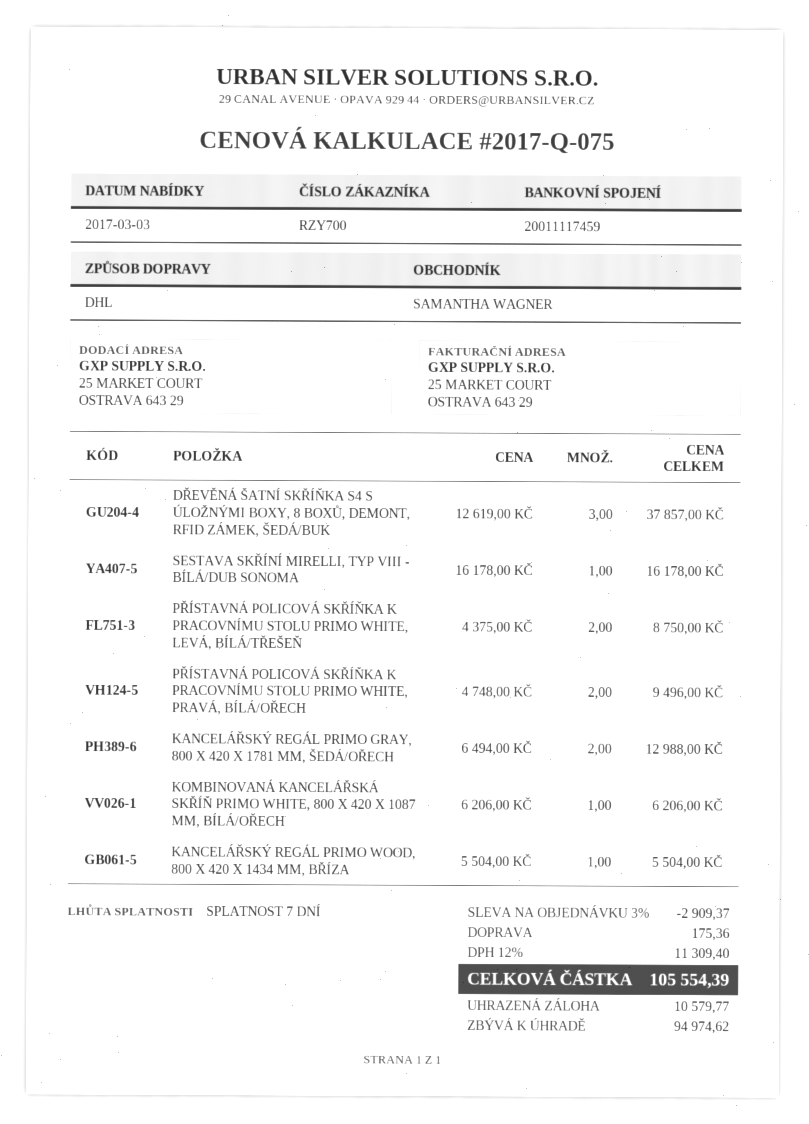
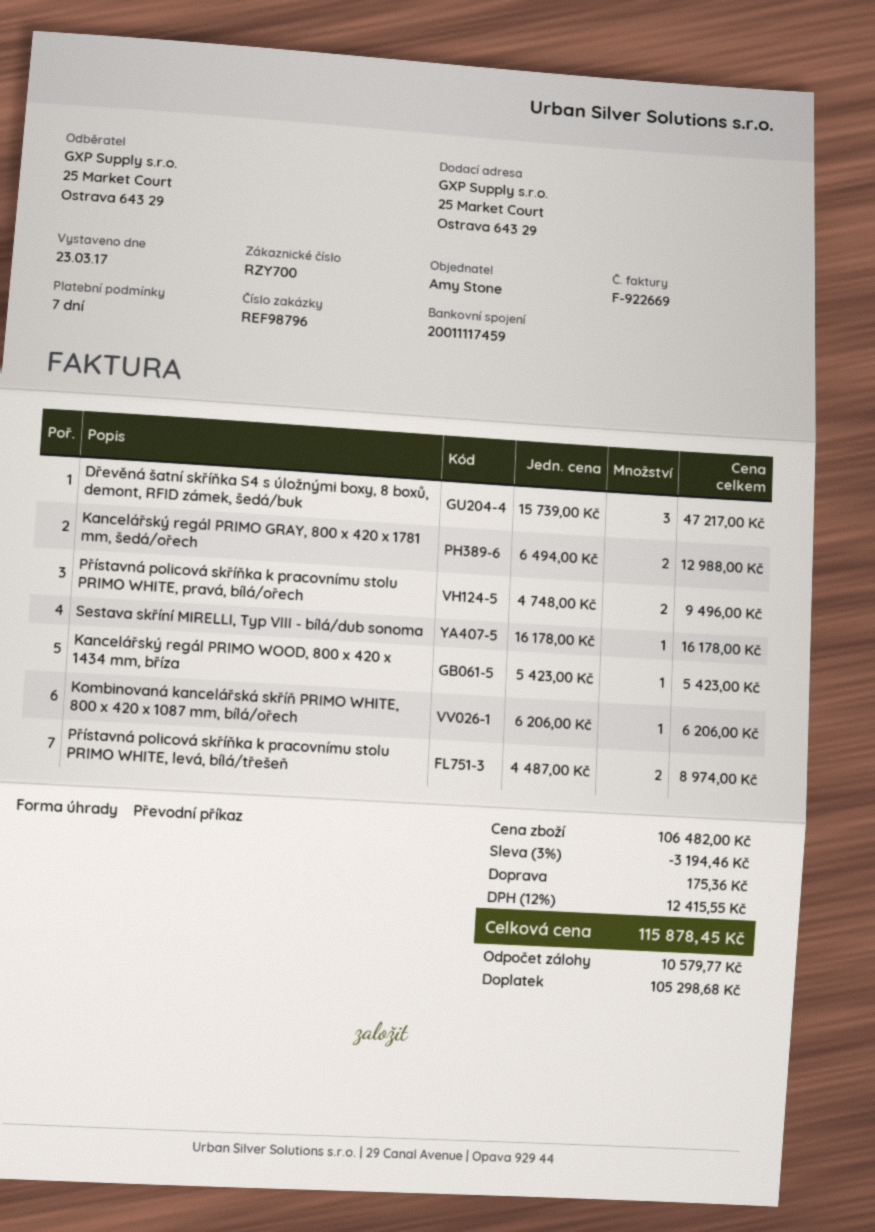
DŘEVĚNÁ ŠATNÍ SKŘÍŇKA S4 S ÚLOŽNÝMI BOXY, 8 BOXŮ, DEMONT, RFID ZÁMEK, ŠEDÁ/BUK: 3 x 12619.00 = 37857.00 -> 3 x 15739.00 = 47217.00
PŘÍSTAVNÁ POLICOVÁ SKŘÍŇKA K PRACOVNÍMU STOLU PRIMO WHITE, LEVÁ, BÍLÁ/TŘEŠEŇ: 2 x 4375.00 = 8750.00 -> 2 x 4487.00 = 8974.00
KANCELÁŘSKÝ REGÁL PRIMO WOOD, 800 X 420 X 1434 MM, BŘÍZA: 1 x 5504.00 = 5504.00 -> 1 x 5423.00 = 5423.00
discount: 3% = 2909.37 -> 3% = 3194.46
tax: 12% = 11309.40 -> 12% = 12415.55
total: 105554.39 -> 115878.45
balance: 94974.62 -> 105298.68

